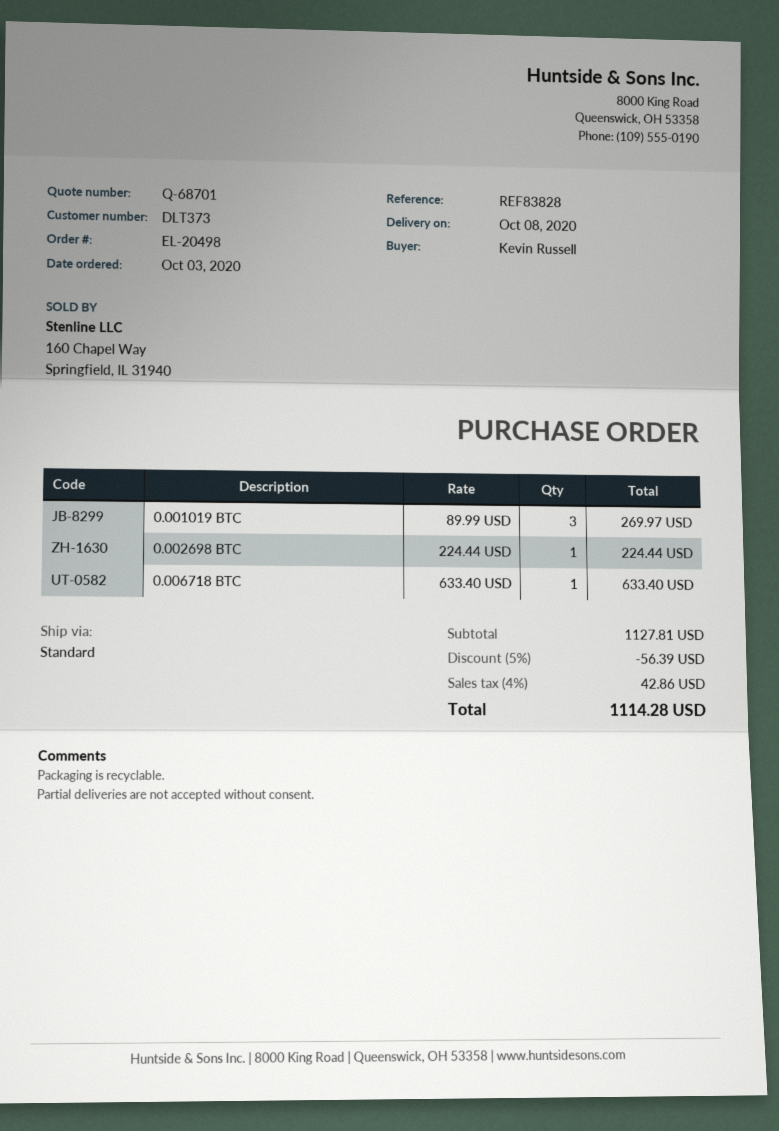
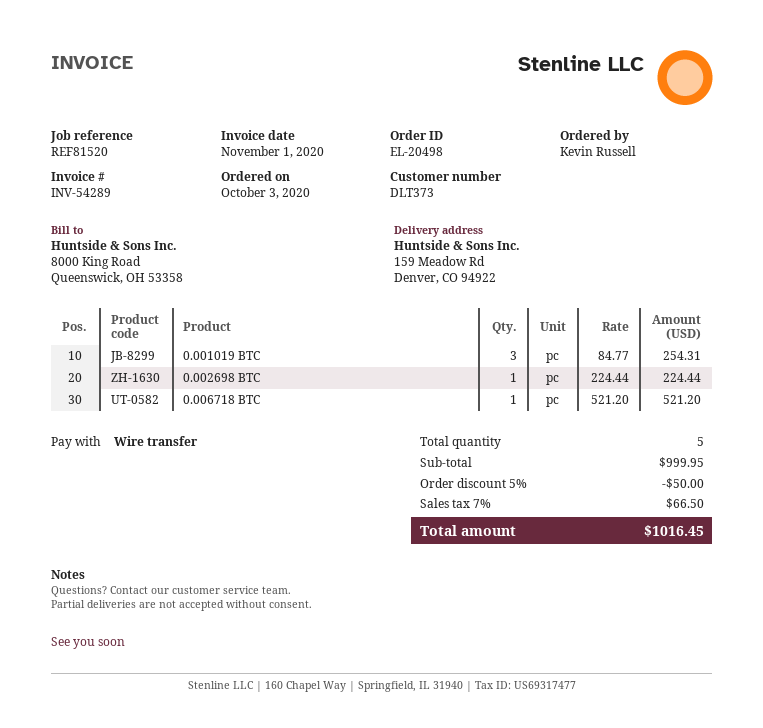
reference: REF83828 -> REF81520
0.001019 BTC: 3 x 89.99 = 269.97 -> 3 x 84.77 = 254.31
0.006718 BTC: 1 x 633.40 = 633.40 -> 1 x 521.20 = 521.20
subtotal: 1127.81 -> 999.95
discount: 5% = 56.39 -> 5% = 50.00
tax: 4% = 42.86 -> 7% = 66.50
total: 1114.28 -> 1016.45

